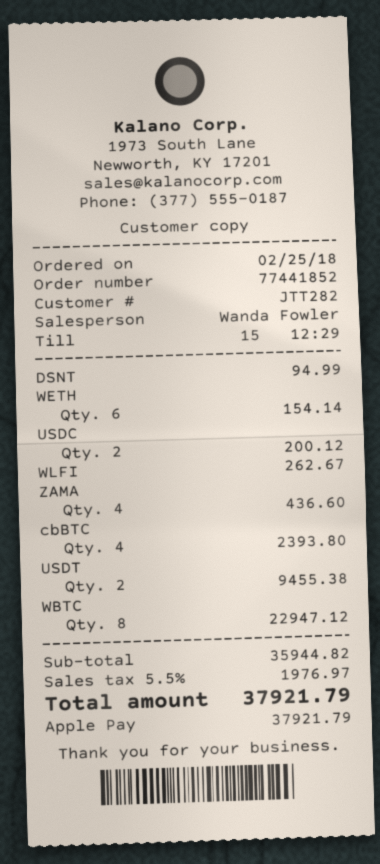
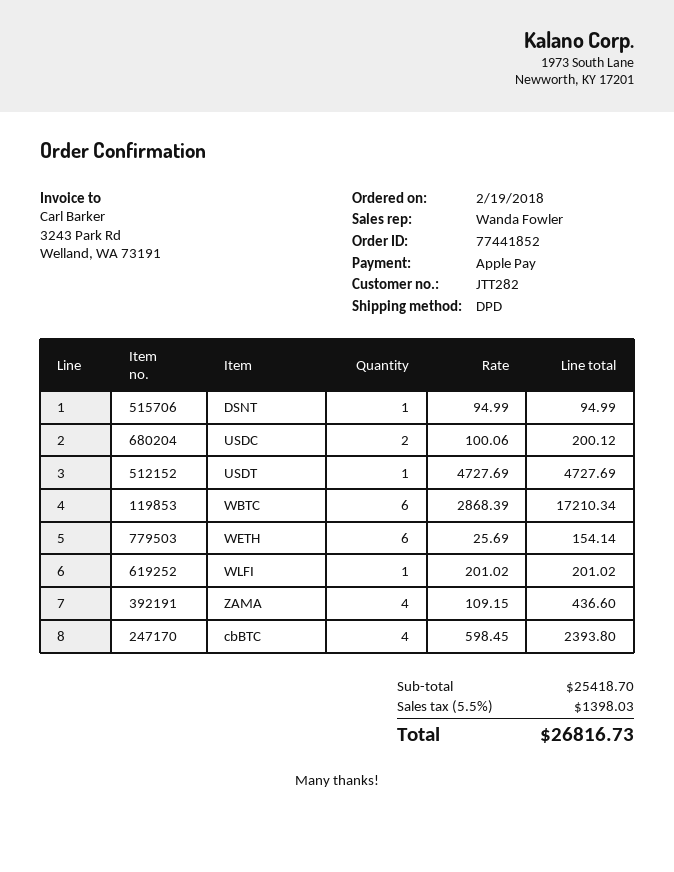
order date: 2018-02-25 -> 2018-02-19
WLFI: 1 for 262.67 -> 1 for 201.02
USDT: 2 for 9455.38 -> 1 for 4727.69
WBTC: 8 for 22947.12 -> 6 for 17210.34
subtotal: 35944.82 -> 25418.70
tax: 5.5% = 1976.97 -> 5.5% = 1398.03
total: 37921.79 -> 26816.73

